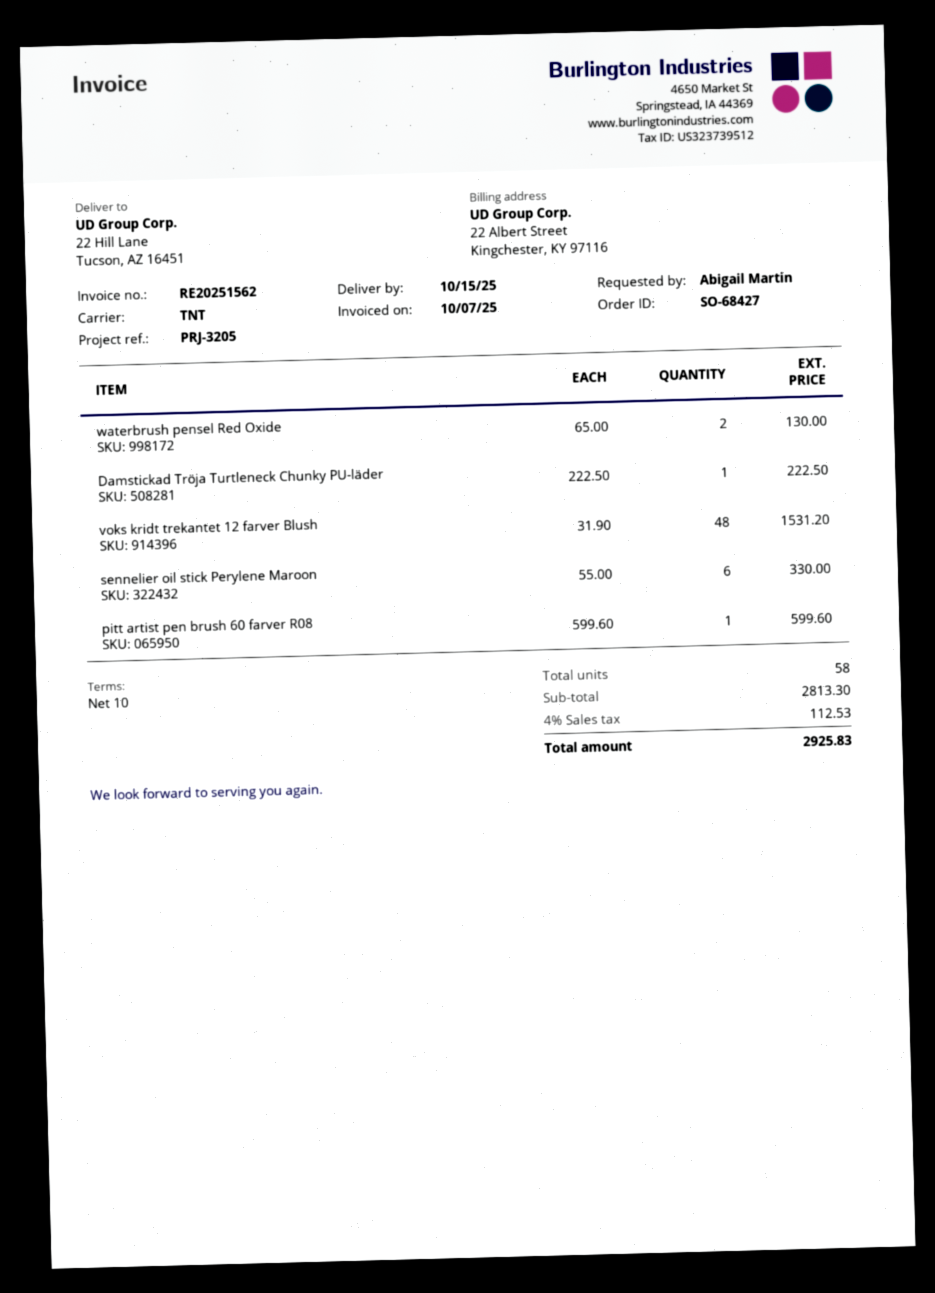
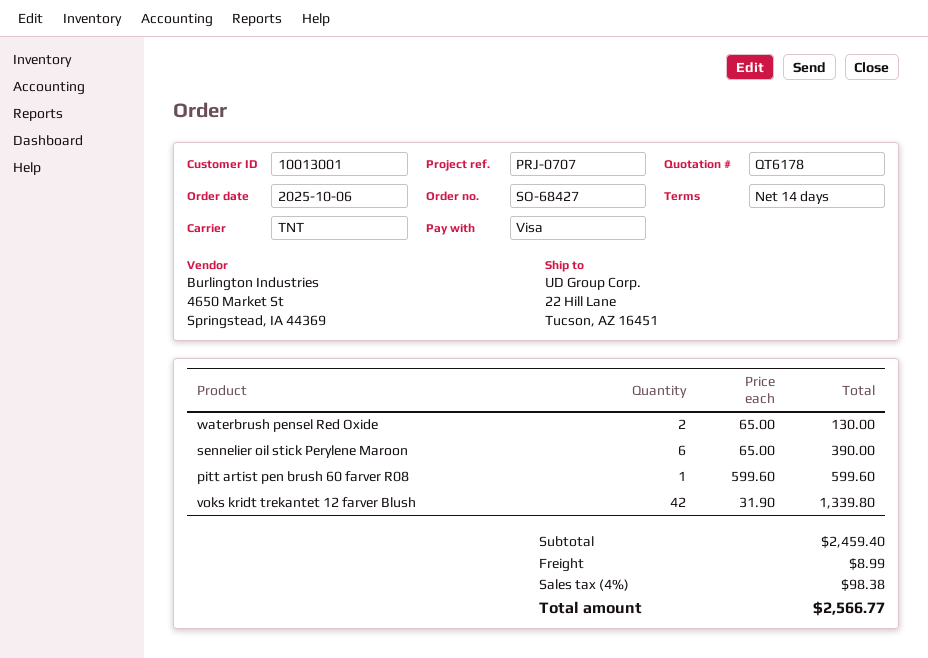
payment terms: 10 days -> 14 days
reference: PRJ-3205 -> PRJ-0707
Damstickad Tröja Turtleneck Chunky PU-läder: 1 x 222.50 = 222.50 -> none
voks kridt trekantet 12 farver Blush: 48 x 31.90 = 1531.20 -> 42 x 31.90 = 1339.80
sennelier oil stick Perylene Maroon: 6 x 55.00 = 330.00 -> 6 x 65.00 = 390.00
subtotal: 2813.30 -> 2459.40
shipping: none -> 8.99
tax: 4% = 112.53 -> 4% = 98.38
total: 2925.83 -> 2566.77

